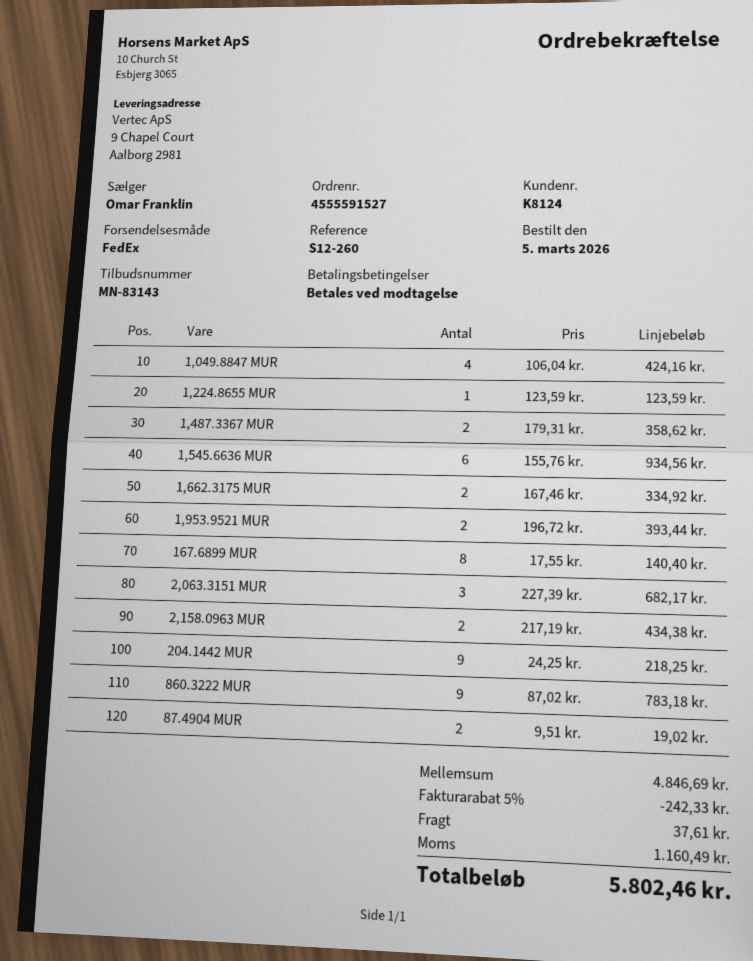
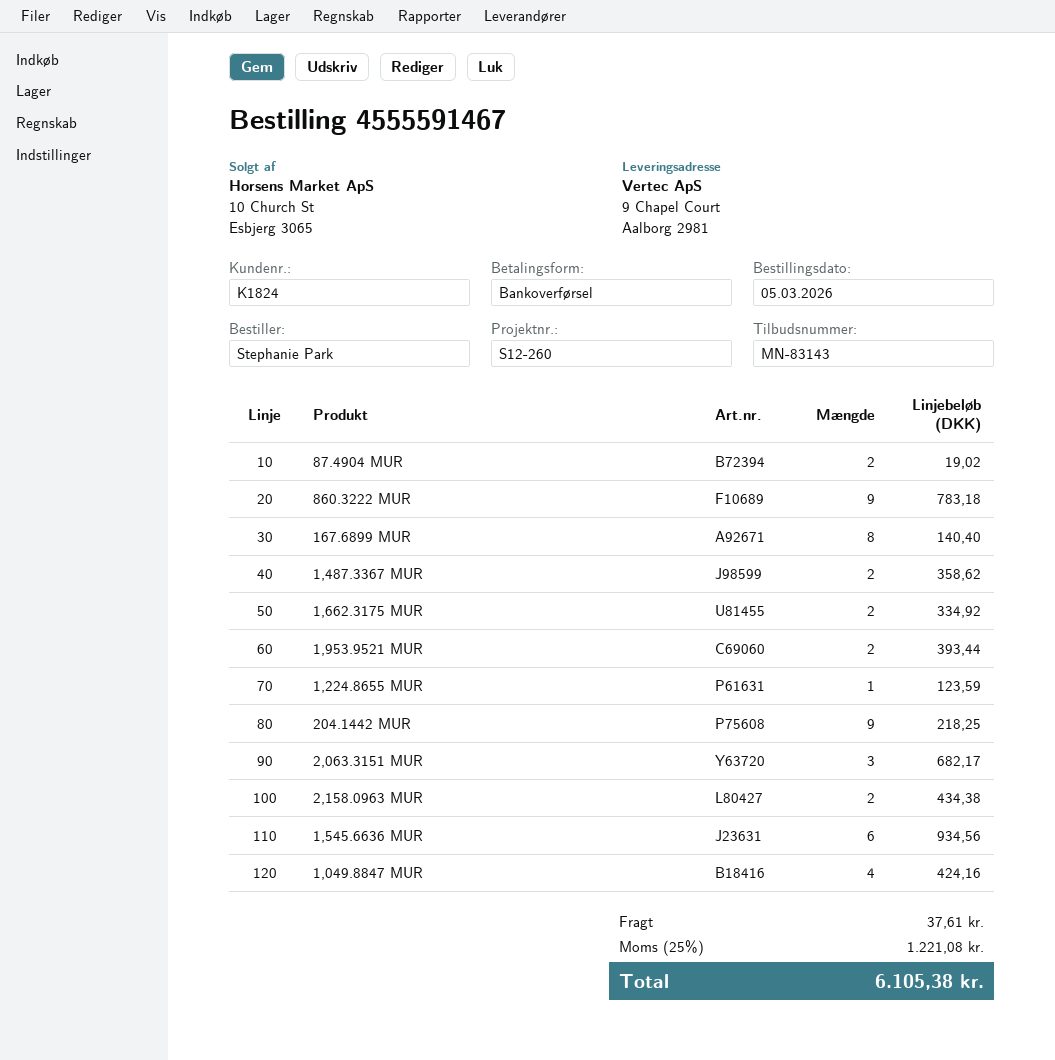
order number: 4555591527 -> 4555591467
customer number: K8124 -> K1824
discount: 5% = 242.33 -> none
tax: 1160.49 -> 1221.08
total: 5802.46 -> 6105.38

